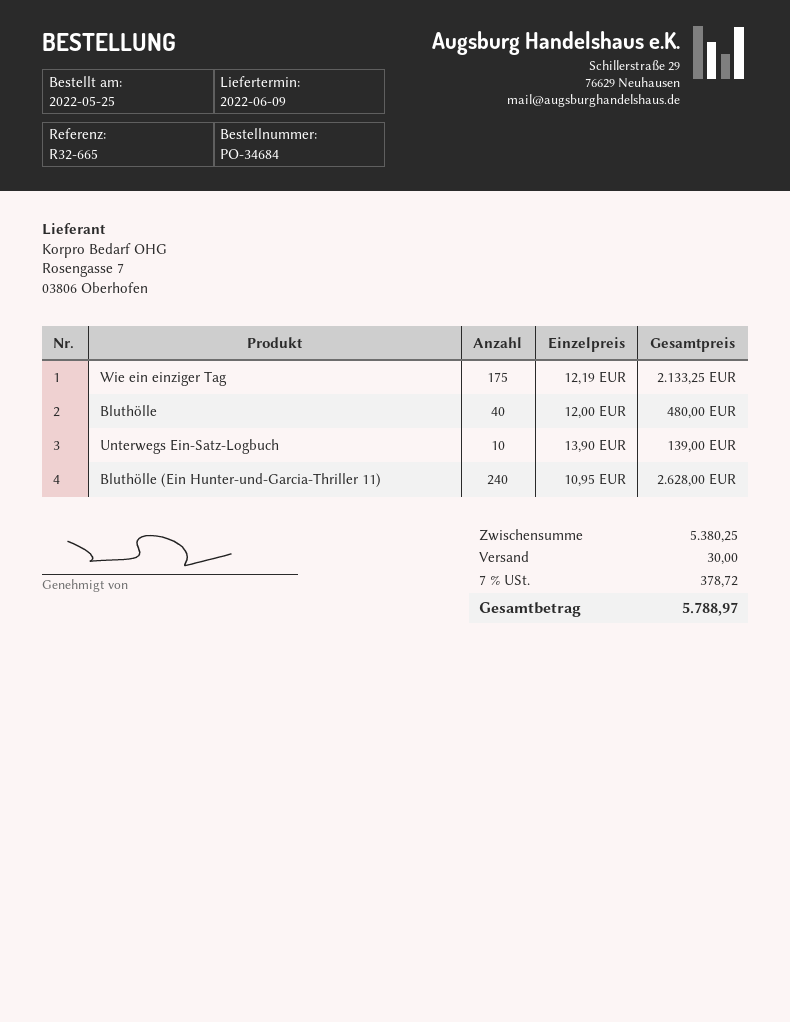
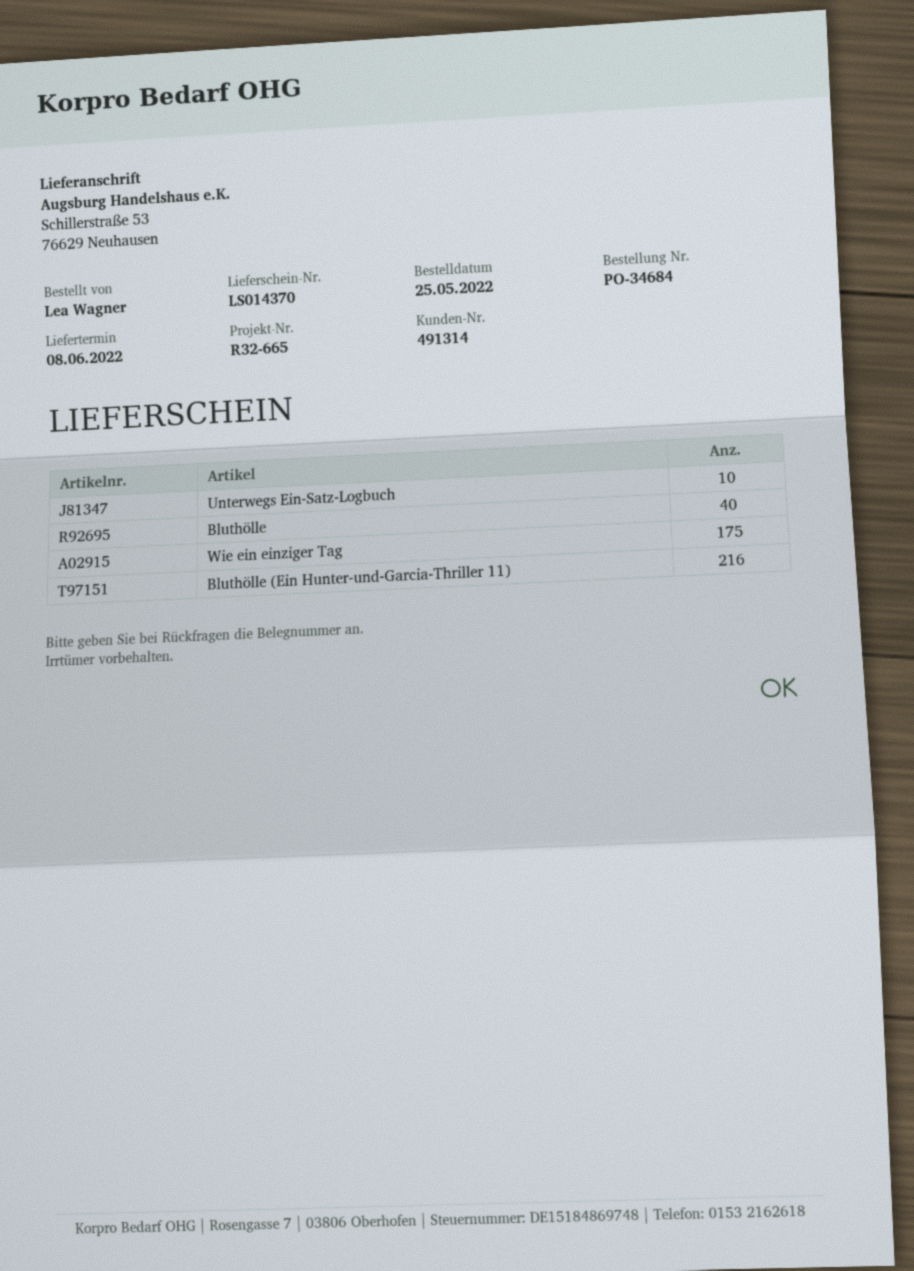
delivery date: 2022-06-09 -> 2022-06-08
Bluthölle (Ein Hunter-und-Garcia-Thriller 11): 240 -> 216

